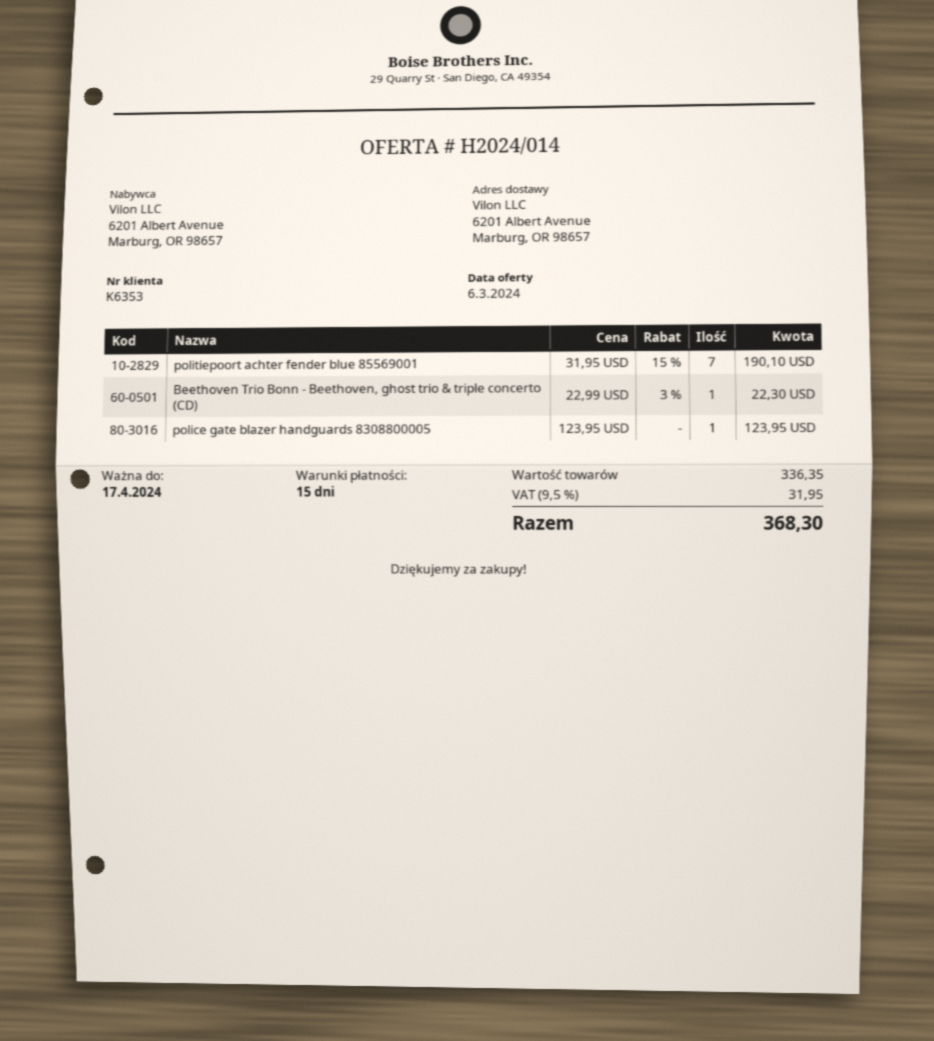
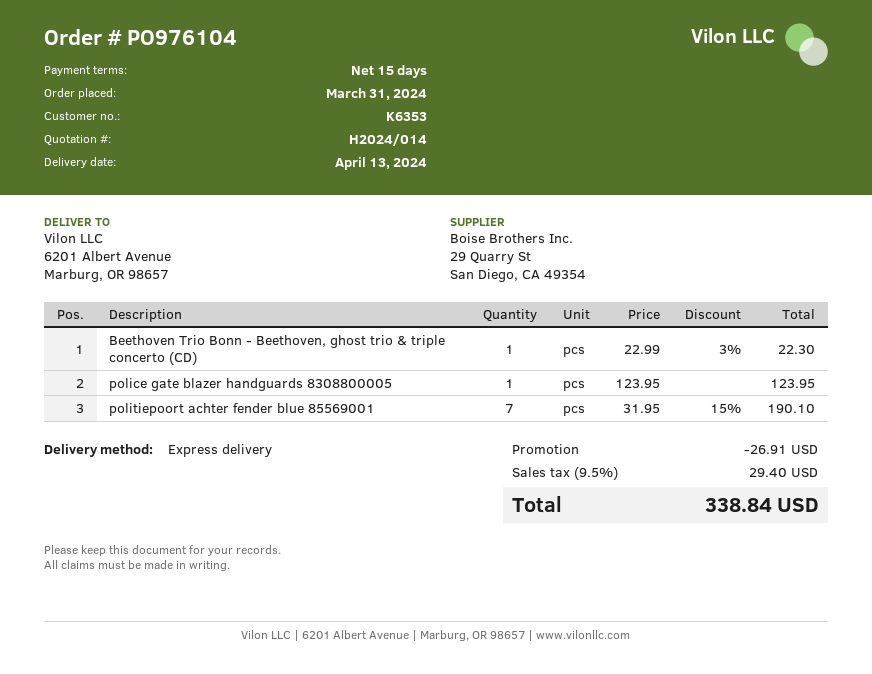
discount: none -> 26.91
tax: 9.5% = 31.95 -> 9.5% = 29.40
total: 368.30 -> 338.84

